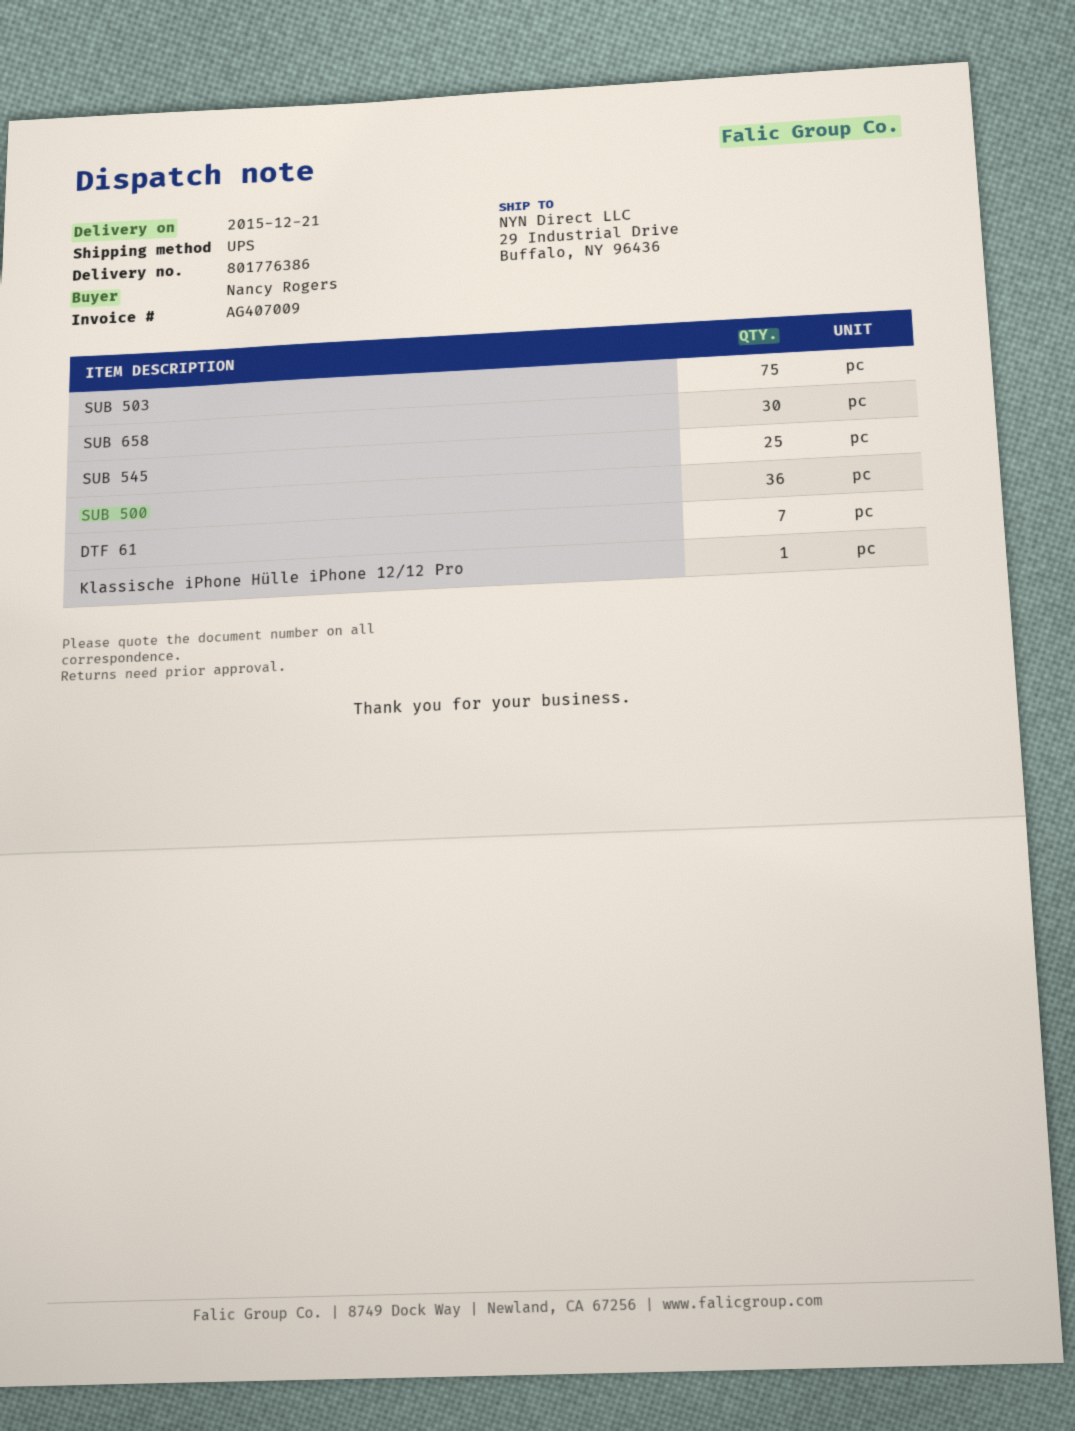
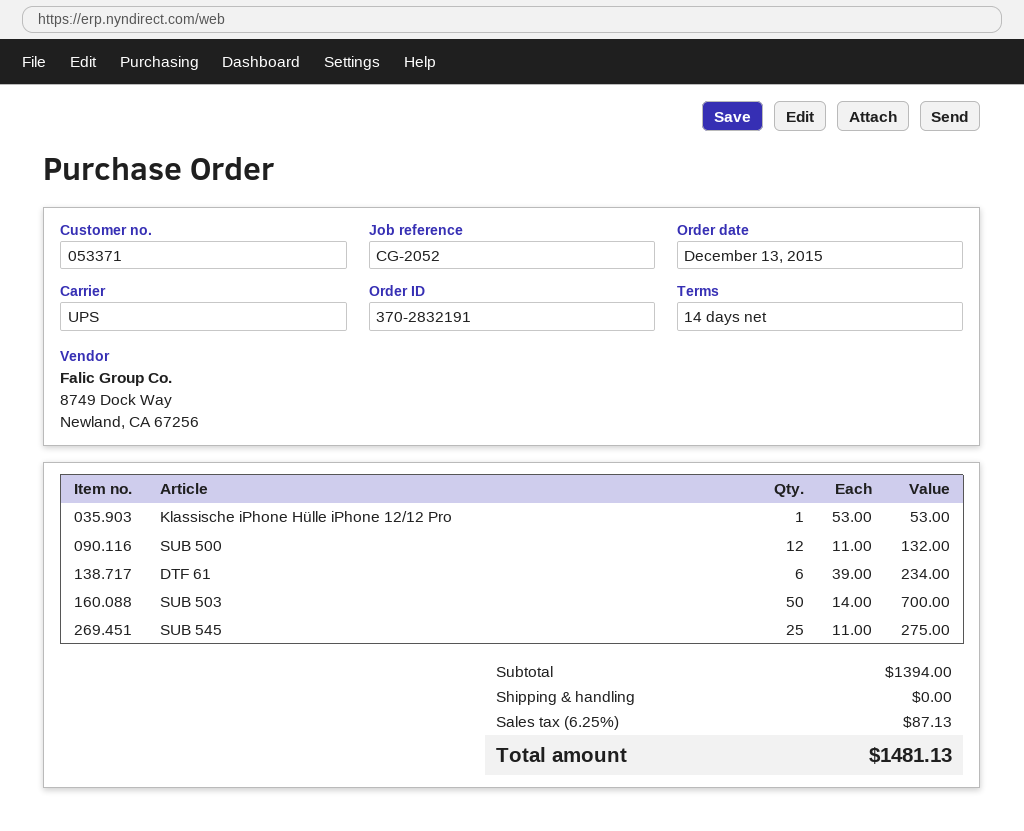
SUB 503: 75 -> 50
SUB 658: 30 -> none
SUB 500: 36 -> 12
DTF 61: 7 -> 6

